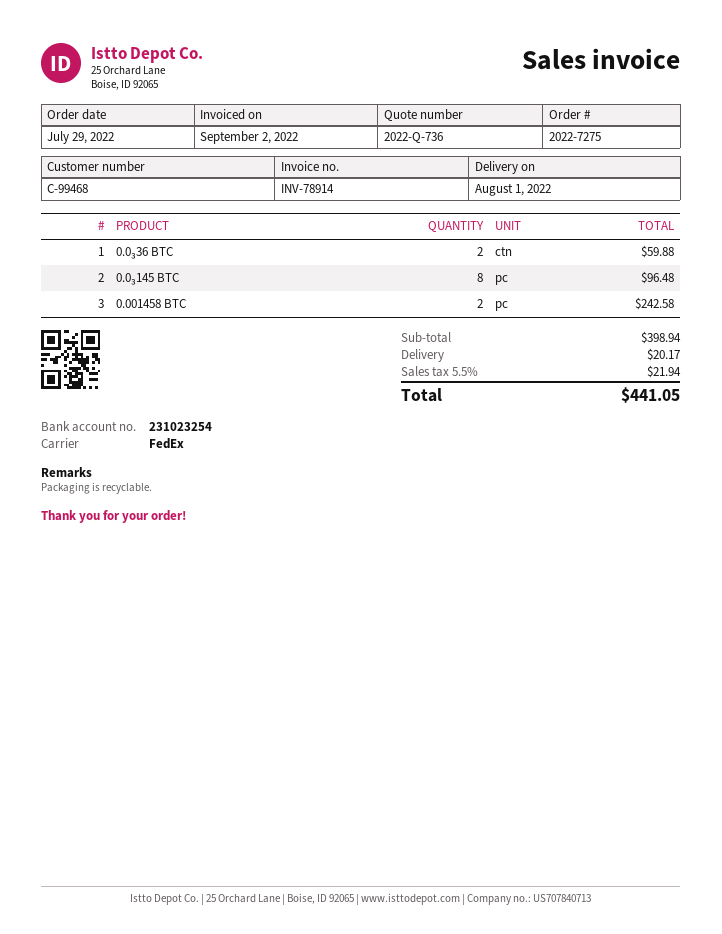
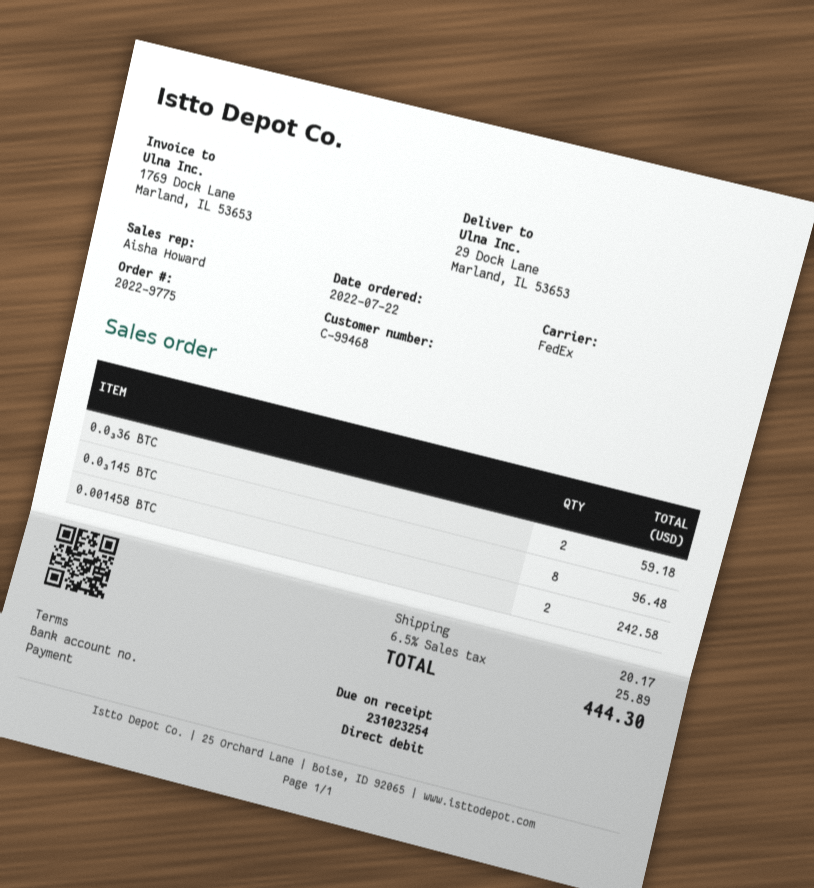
order number: 2022-7275 -> 2022-9775
order date: 2022-07-29 -> 2022-07-22
0.0₃36 BTC: 2 for 59.88 -> 2 for 59.18
tax: 5.5% = 21.94 -> 6.5% = 25.89
total: 441.05 -> 444.30

